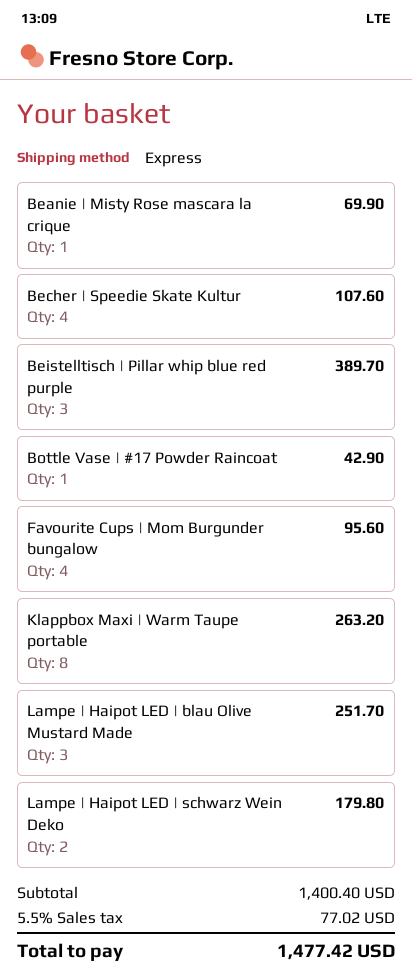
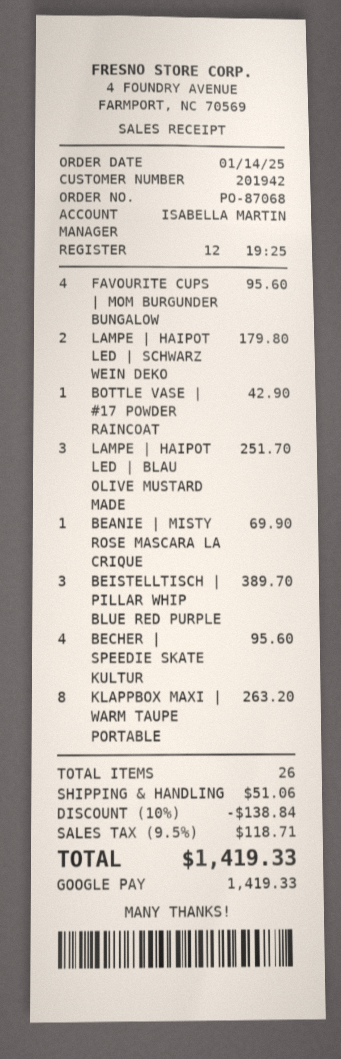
Becher | Speedie Skate Kultur: 4 for 107.60 -> 4 for 95.60
discount: none -> 10% = 138.84
shipping: none -> 51.06
tax: 5.5% = 77.02 -> 9.5% = 118.71
total: 1477.42 -> 1419.33

